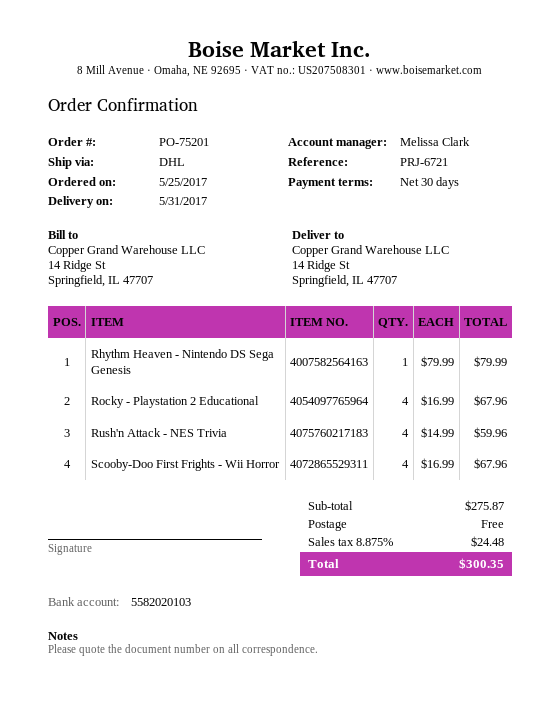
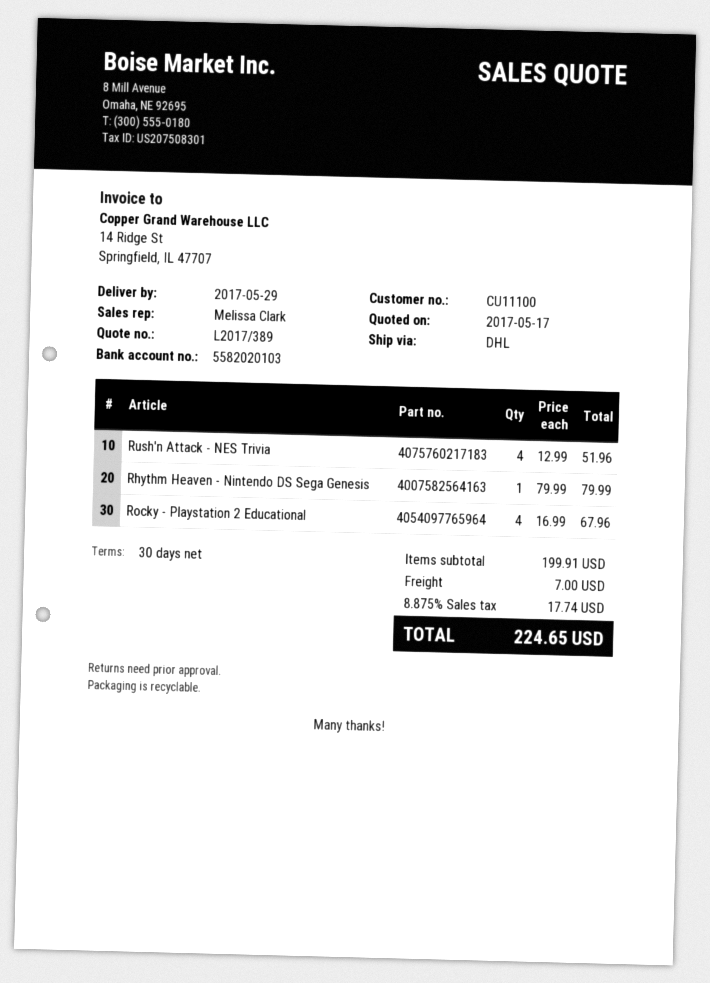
delivery date: 2017-05-31 -> 2017-05-29
Rush'n Attack - NES Trivia: 4 x 14.99 = 59.96 -> 4 x 12.99 = 51.96
Scooby-Doo First Frights - Wii Horror: 4 x 16.99 = 67.96 -> none
subtotal: 275.87 -> 199.91
shipping: 0.00 -> 7.00
tax: 8.875% = 24.48 -> 8.875% = 17.74
total: 300.35 -> 224.65

